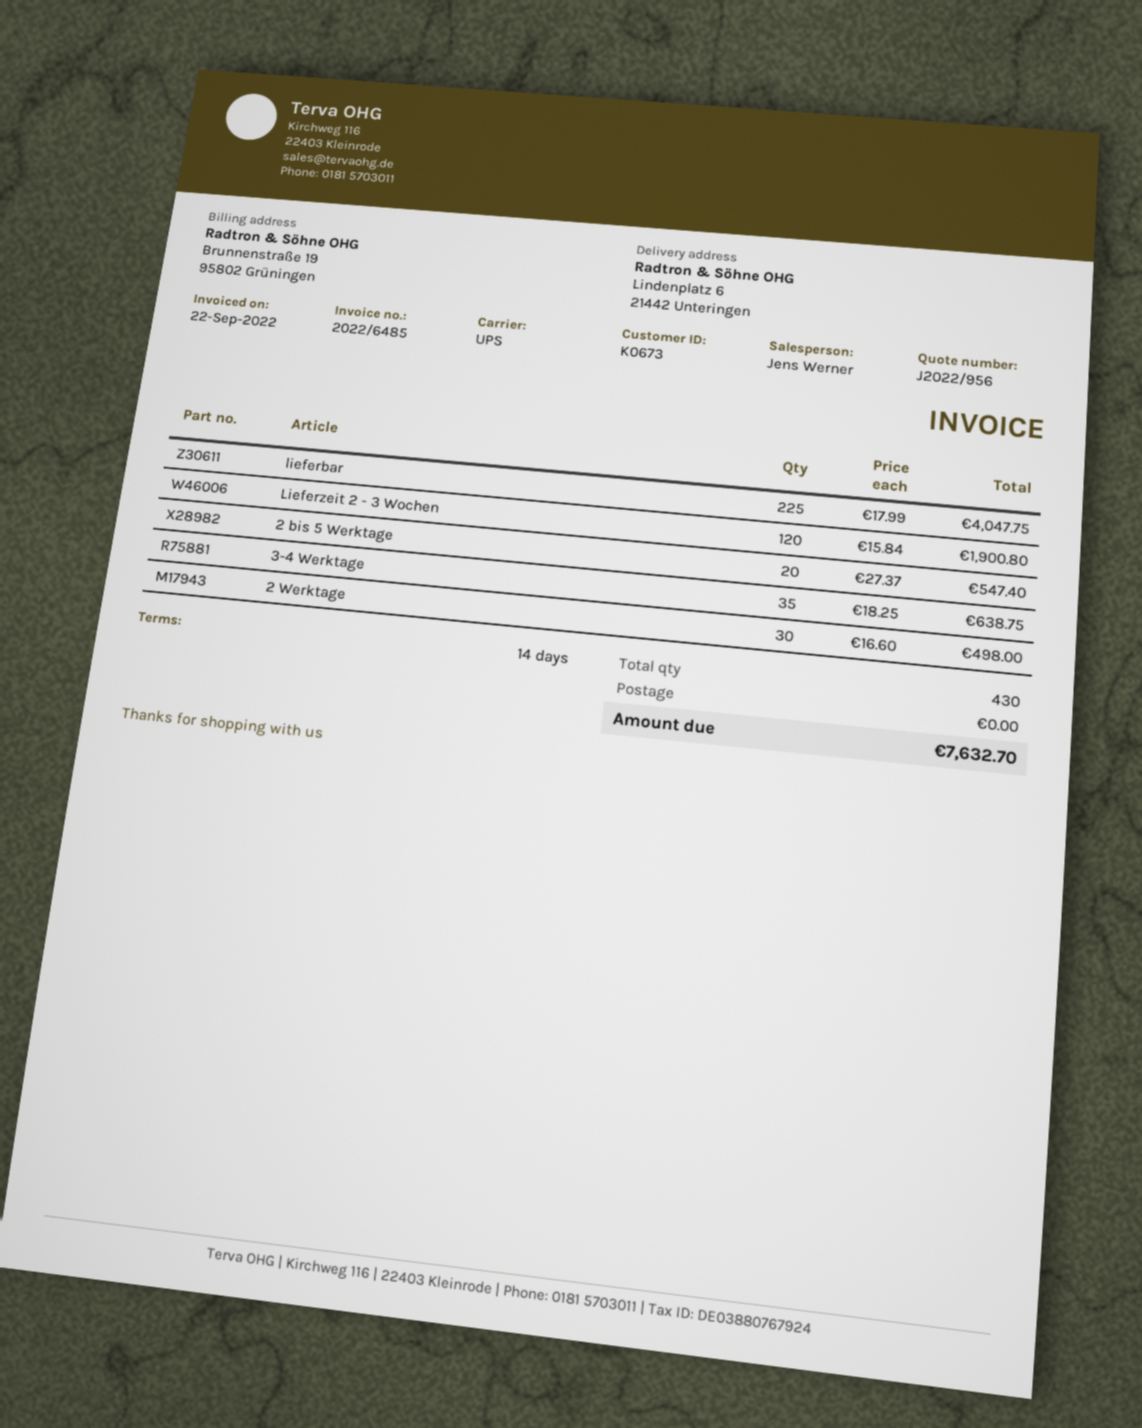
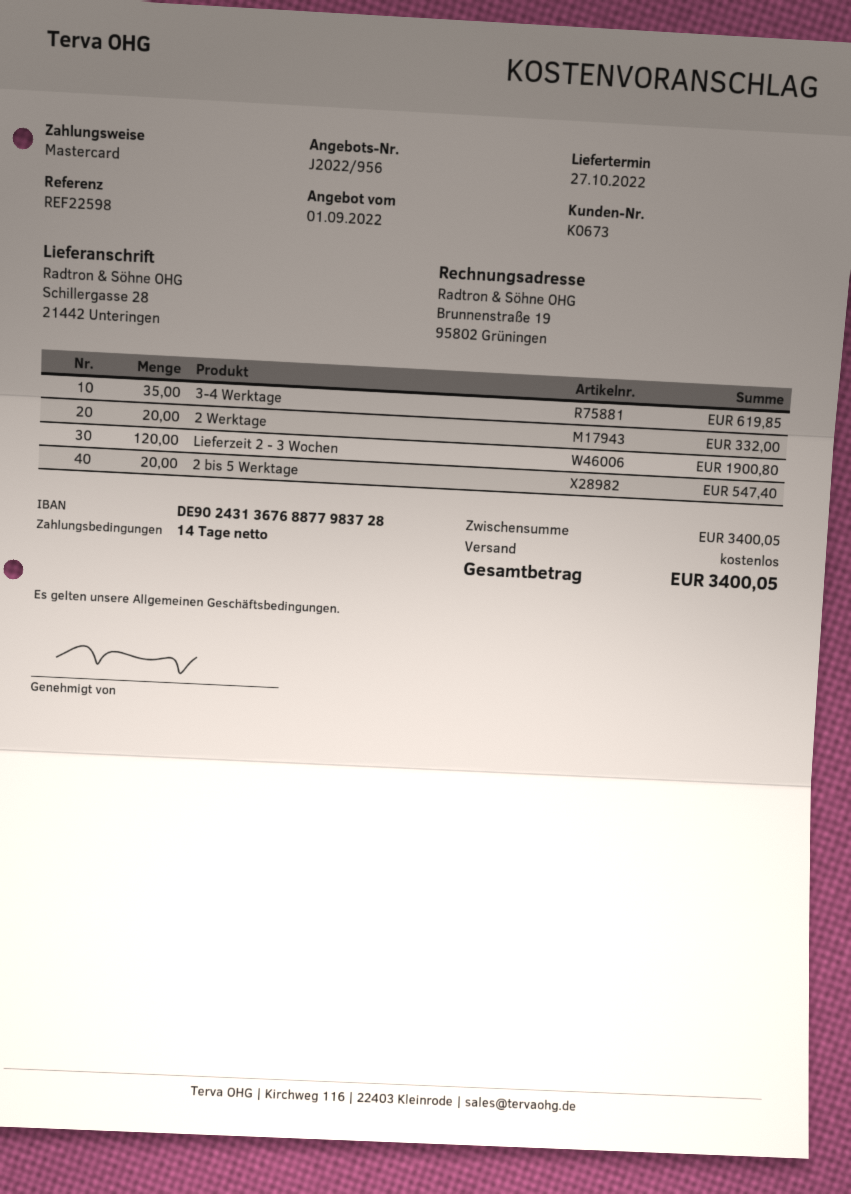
ship to: Lindenplatz 6, 21442 Unteringen -> Schillergasse 28, 21442 Unteringen
lieferbar: 225 for 4047.75 -> none
3-4 Werktage: 35 for 638.75 -> 35 for 619.85
2 Werktage: 30 for 498.00 -> 20 for 332.00
total: 7632.70 -> 3400.05

